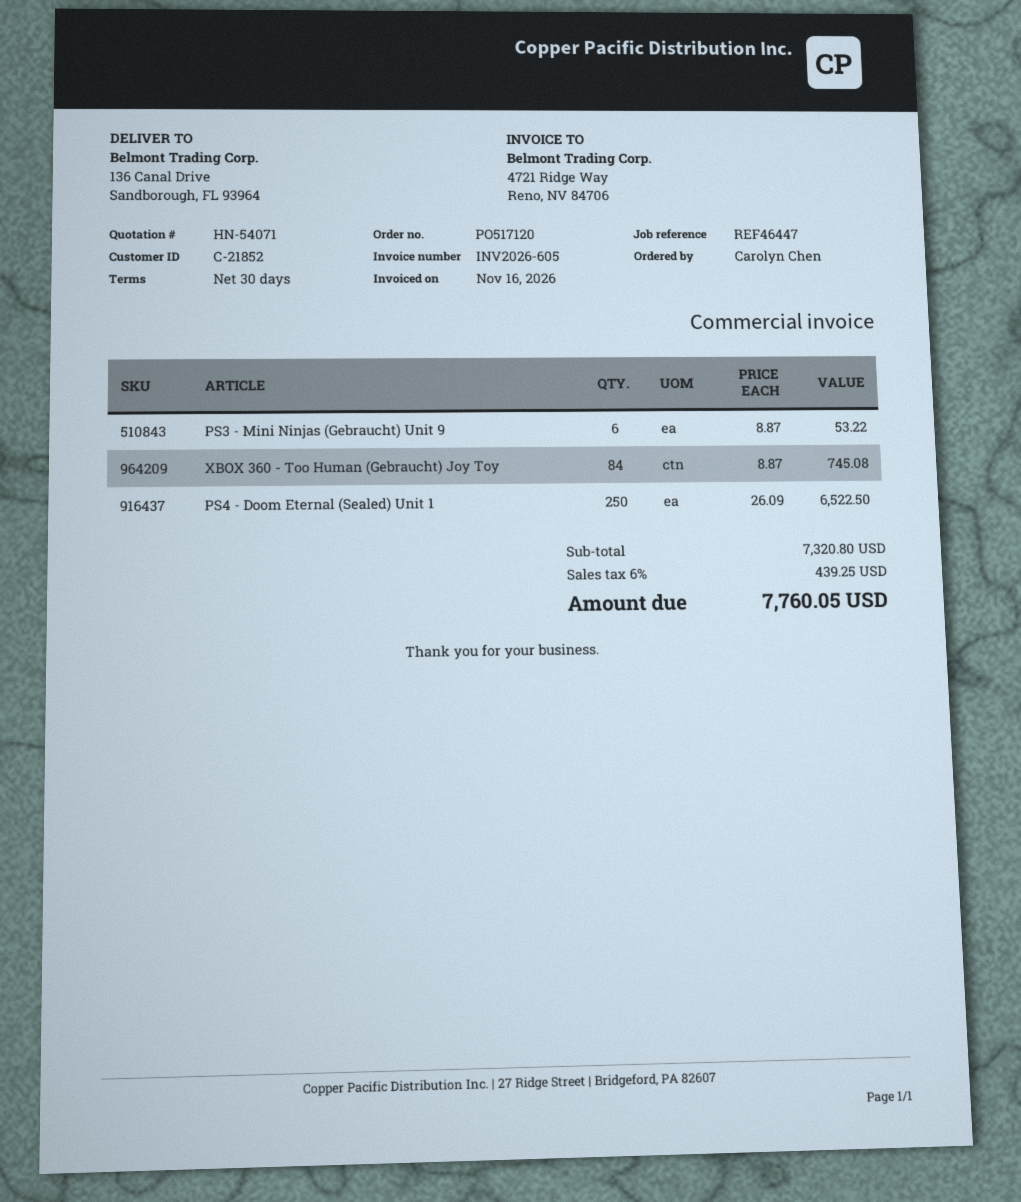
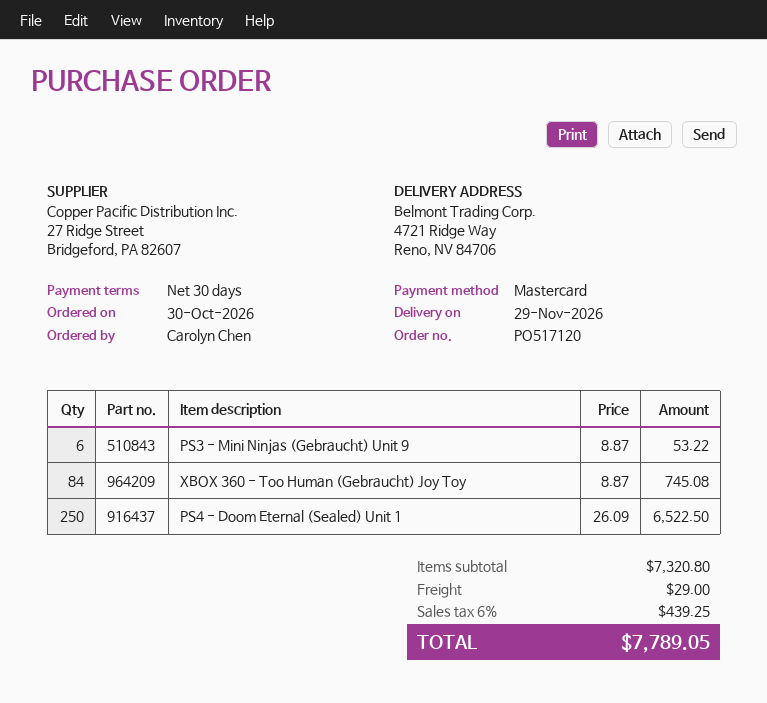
ship to: 136 Canal Drive, Sandborough, FL 93964 -> 4721 Ridge Way, Reno, NV 84706
shipping: none -> 29.00
total: 7760.05 -> 7789.05

